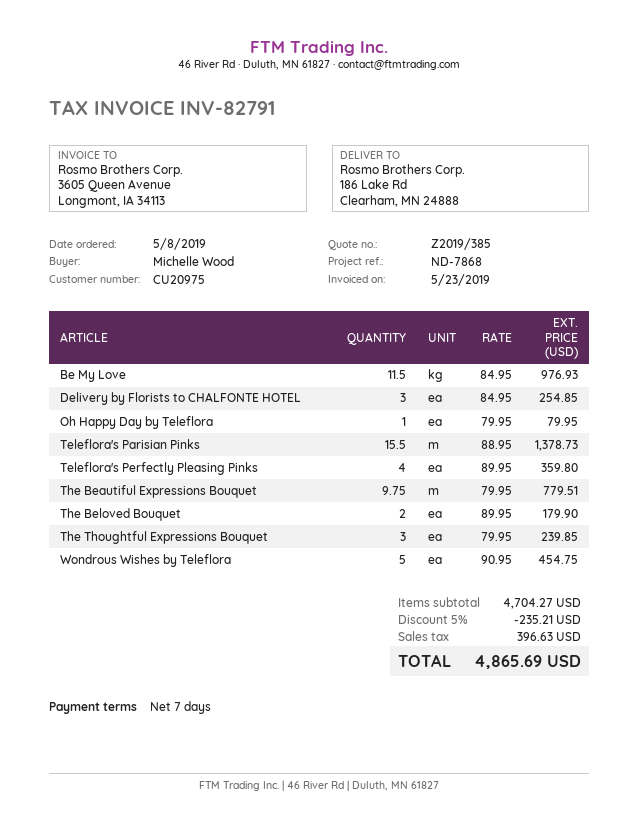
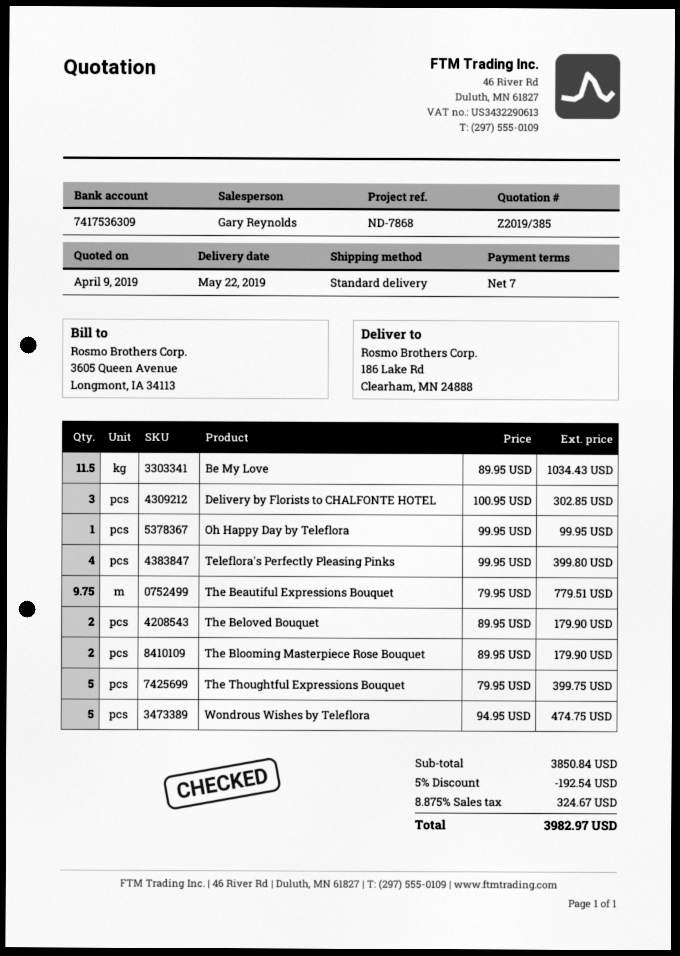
Be My Love: 11.5 x 84.95 = 976.93 -> 11.5 x 89.95 = 1034.43
Delivery by Florists to CHALFONTE HOTEL: 3 x 84.95 = 254.85 -> 3 x 100.95 = 302.85
Oh Happy Day by Teleflora: 1 x 79.95 = 79.95 -> 1 x 99.95 = 99.95
Teleflora's Parisian Pinks: 15.5 x 88.95 = 1378.73 -> none
Teleflora's Perfectly Pleasing Pinks: 4 x 89.95 = 359.80 -> 4 x 99.95 = 399.80
The Thoughtful Expressions Bouquet: 3 x 79.95 = 239.85 -> 5 x 79.95 = 399.75
Wondrous Wishes by Teleflora: 5 x 90.95 = 454.75 -> 5 x 94.95 = 474.75
The Blooming Masterpiece Rose Bouquet: none -> 2 x 89.95 = 179.90
subtotal: 4704.27 -> 3850.84
discount: 5% = 235.21 -> 5% = 192.54
tax: 396.63 -> 324.67
total: 4865.69 -> 3982.97

